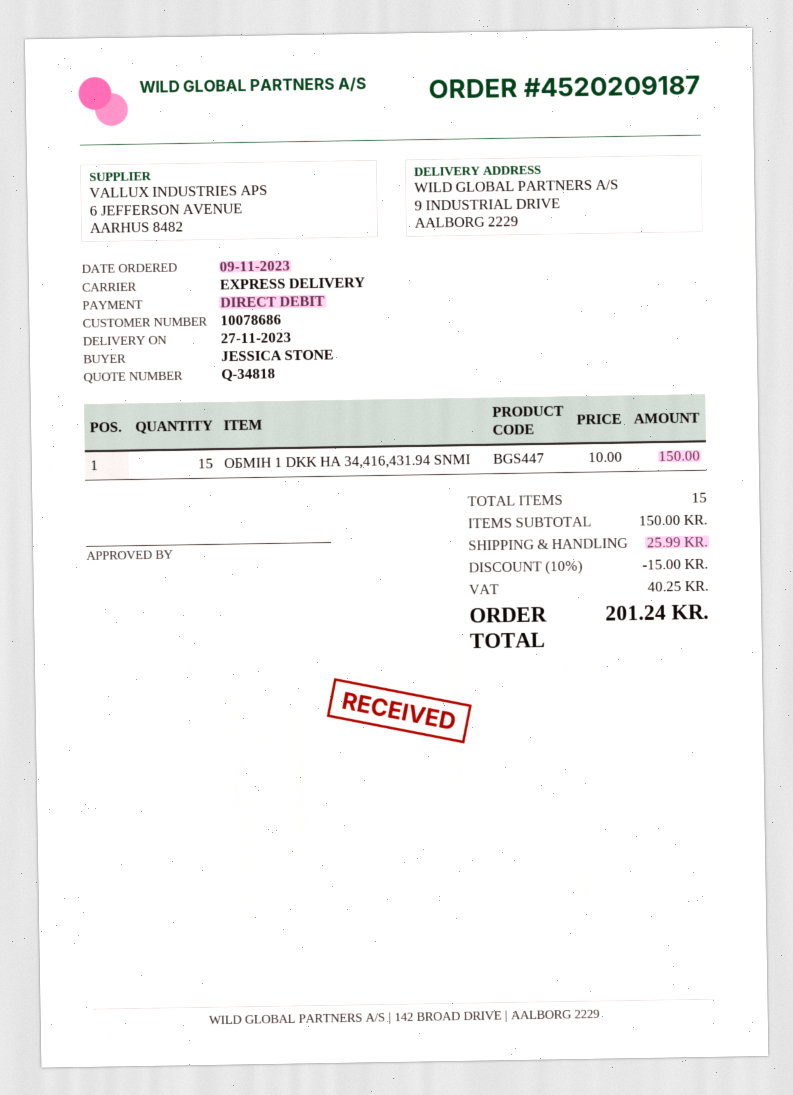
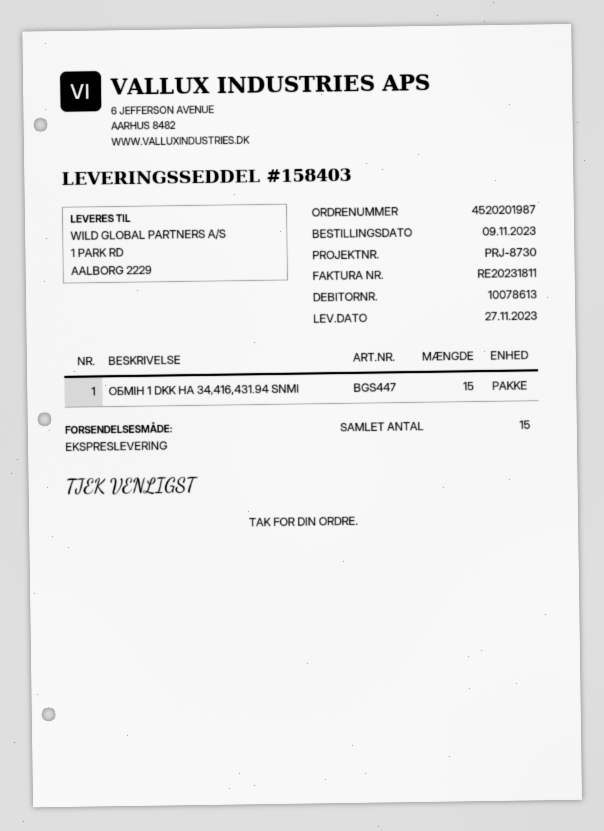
order number: 4520209187 -> 4520201987
customer number: 10078686 -> 10078613
ship to: 9 INDUSTRIAL DRIVE, AALBORG 2229 -> 1 PARK RD, AALBORG 2229

